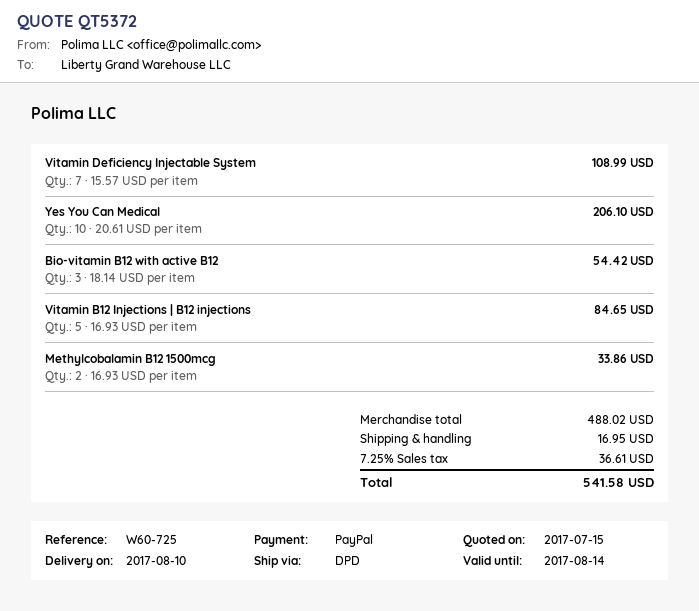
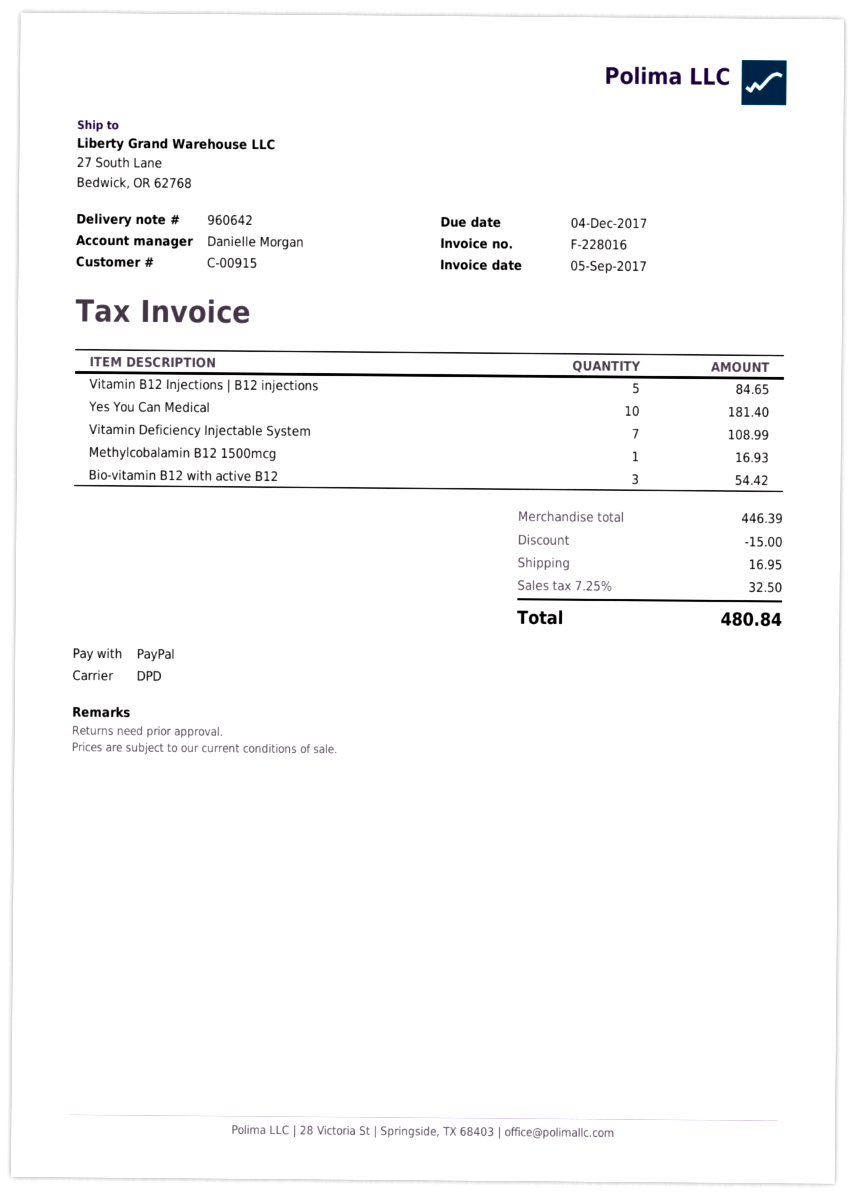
Yes You Can Medical: 10 for 206.10 -> 10 for 181.40
Methylcobalamin B12 1500mcg: 2 for 33.86 -> 1 for 16.93
subtotal: 488.02 -> 446.39
discount: none -> 15.00
tax: 7.25% = 36.61 -> 7.25% = 32.50
total: 541.58 -> 480.84

